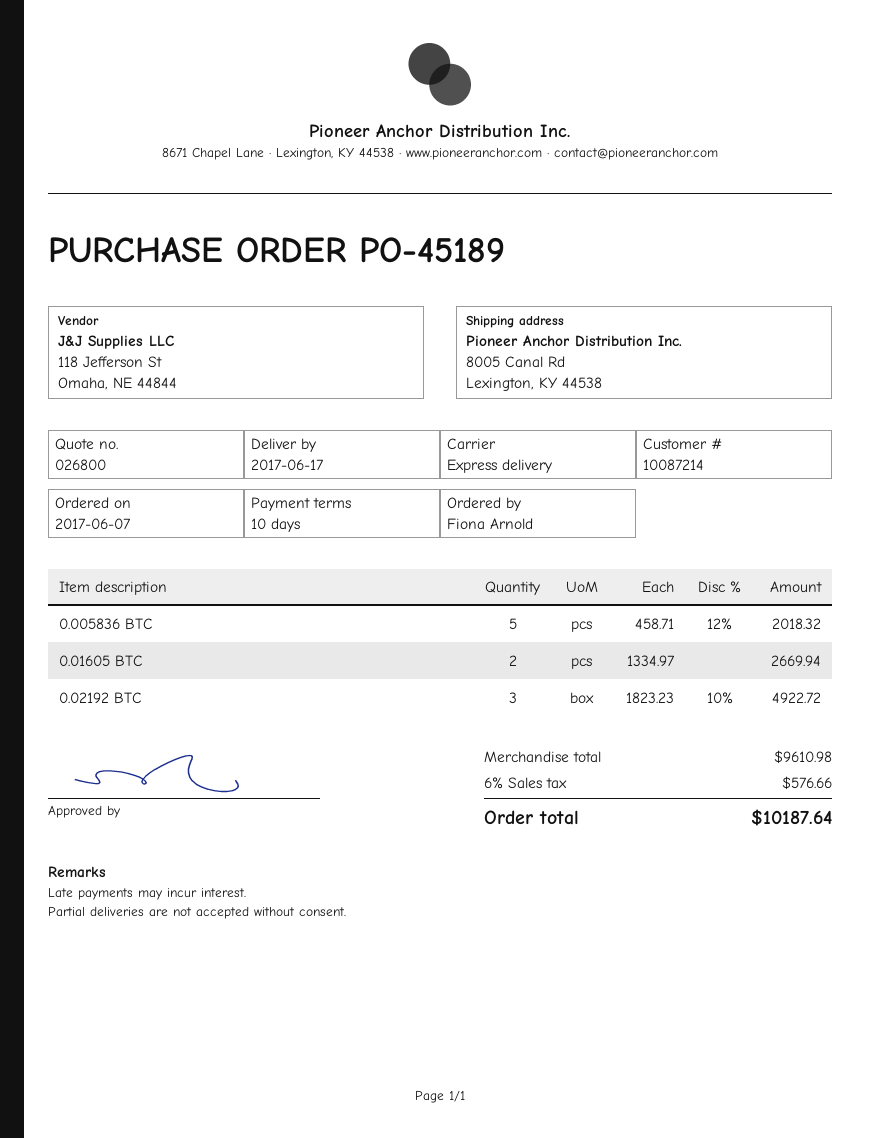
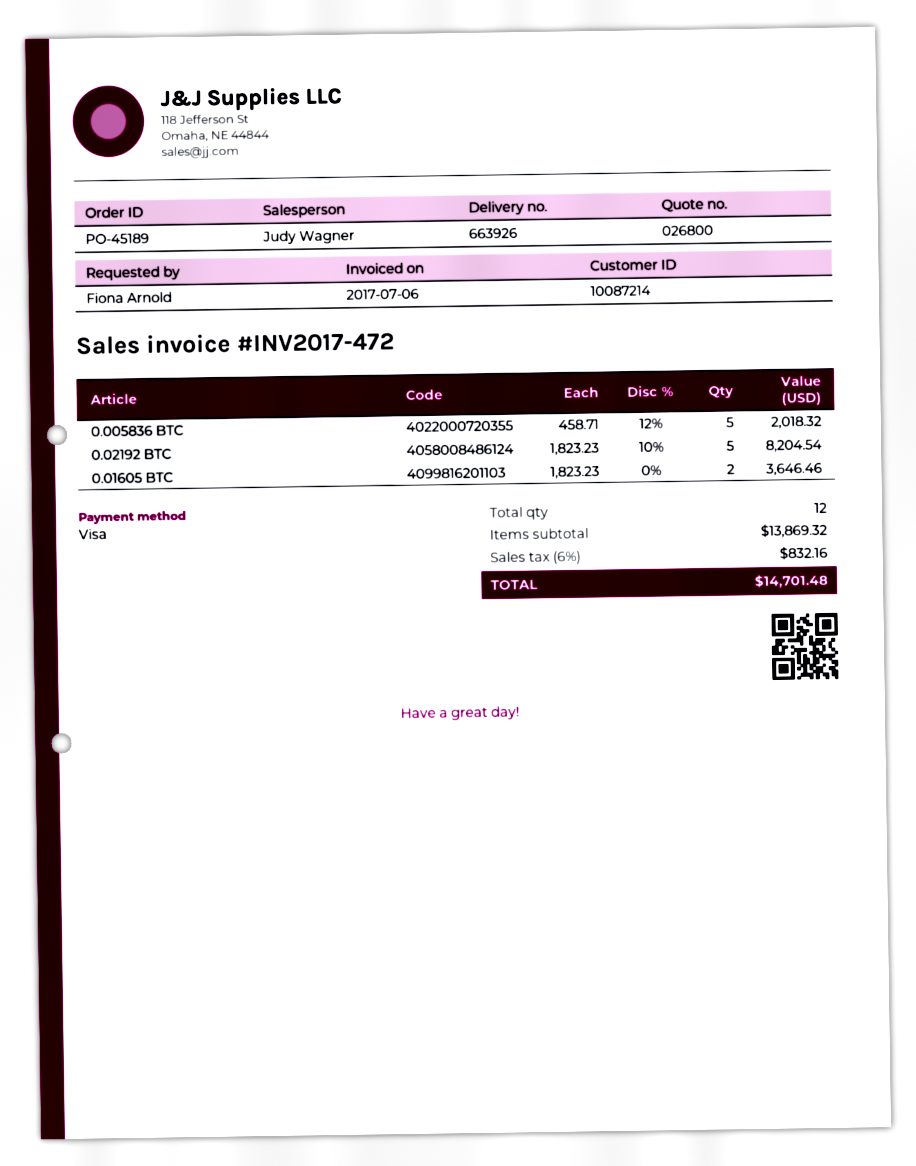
0.01605 BTC: 2 x 1334.97 = 2669.94 -> 2 x 1823.23 = 3646.46
0.02192 BTC: 3 x 1823.23 - 10% = 4922.72 -> 5 x 1823.23 - 10% = 8204.54
subtotal: 9610.98 -> 13869.32
tax: 6% = 576.66 -> 6% = 832.16
total: 10187.64 -> 14701.48

